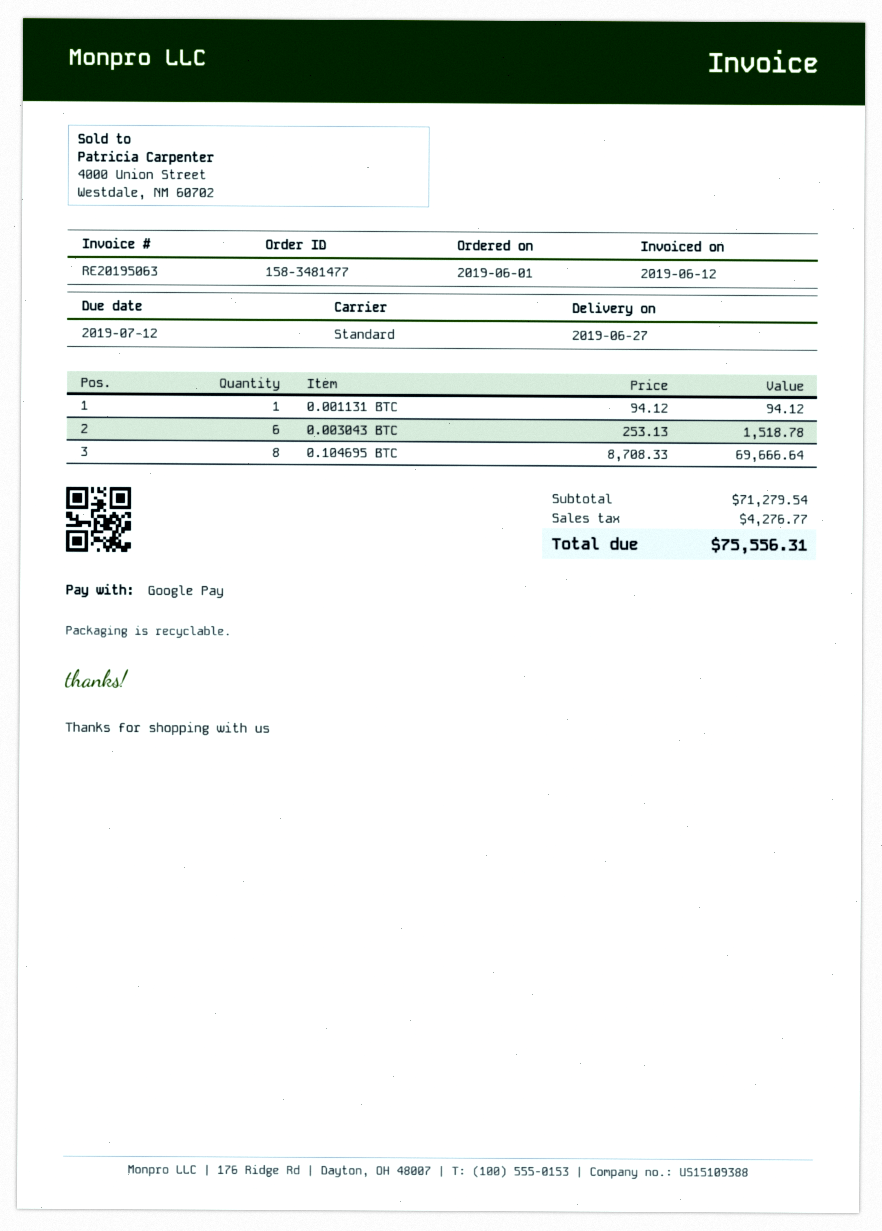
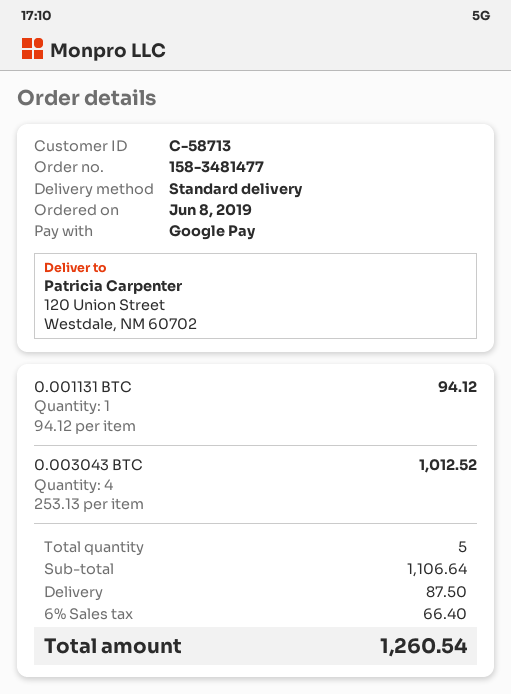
order date: 2019-06-01 -> 2019-06-08
0.003043 BTC: 6 x 253.13 = 1518.78 -> 4 x 253.13 = 1012.52
0.104695 BTC: 8 x 8708.33 = 69666.64 -> none
subtotal: 71279.54 -> 1106.64
shipping: none -> 87.50
tax: 4276.77 -> 66.40
total: 75556.31 -> 1260.54

